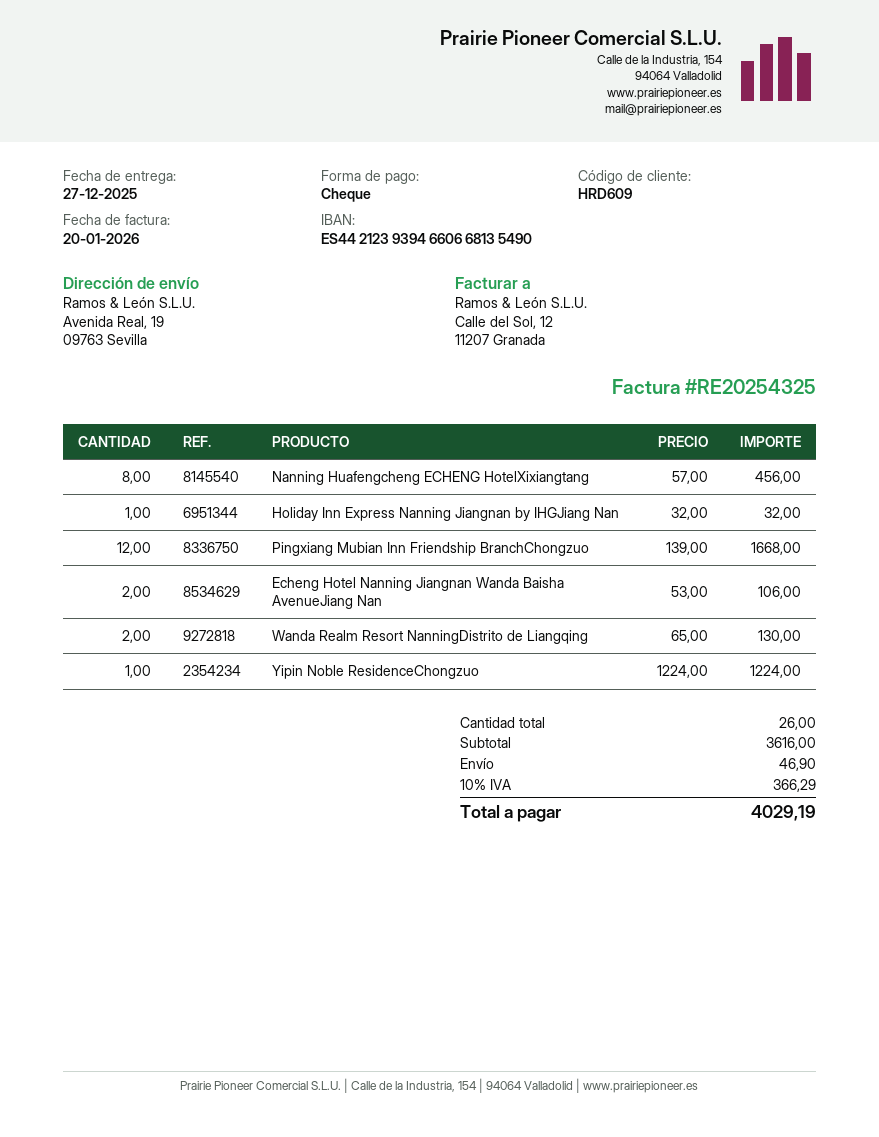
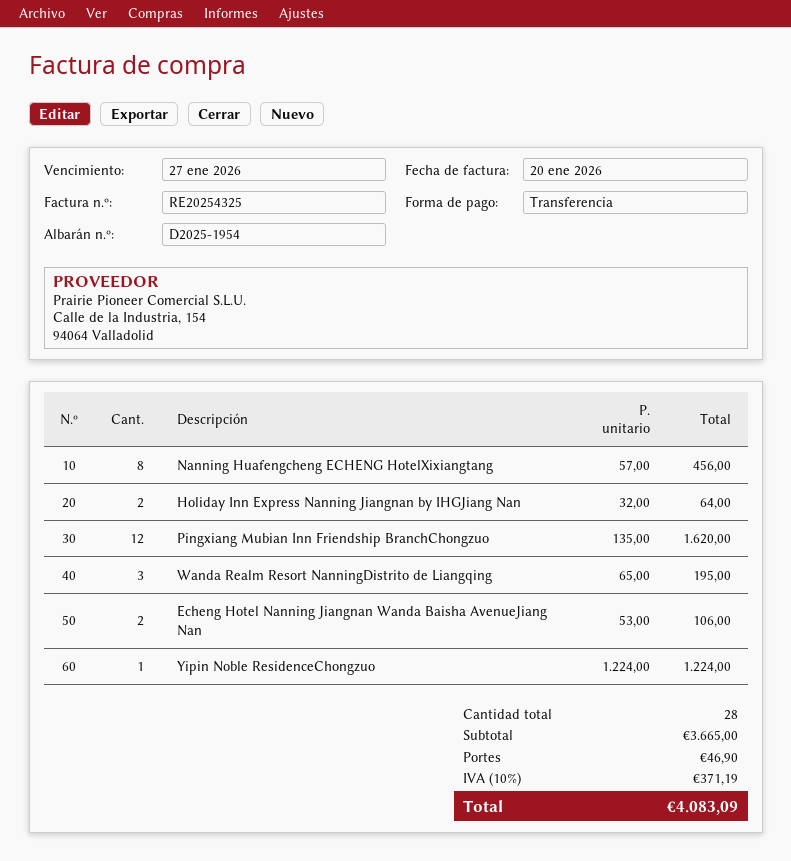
payment method: cheque -> bank transfer
Holiday Inn Express Nanning Jiangnan by IHGJiang Nan: 1 x 32.00 = 32.00 -> 2 x 32.00 = 64.00
Pingxiang Mubian Inn Friendship BranchChongzuo: 12 x 139.00 = 1668.00 -> 12 x 135.00 = 1620.00
Wanda Realm Resort NanningDistrito de Liangqing: 2 x 65.00 = 130.00 -> 3 x 65.00 = 195.00
total quantity: 26 -> 28
subtotal: 3616.00 -> 3665.00
tax: 10% = 366.29 -> 10% = 371.19
total: 4029.19 -> 4083.09

